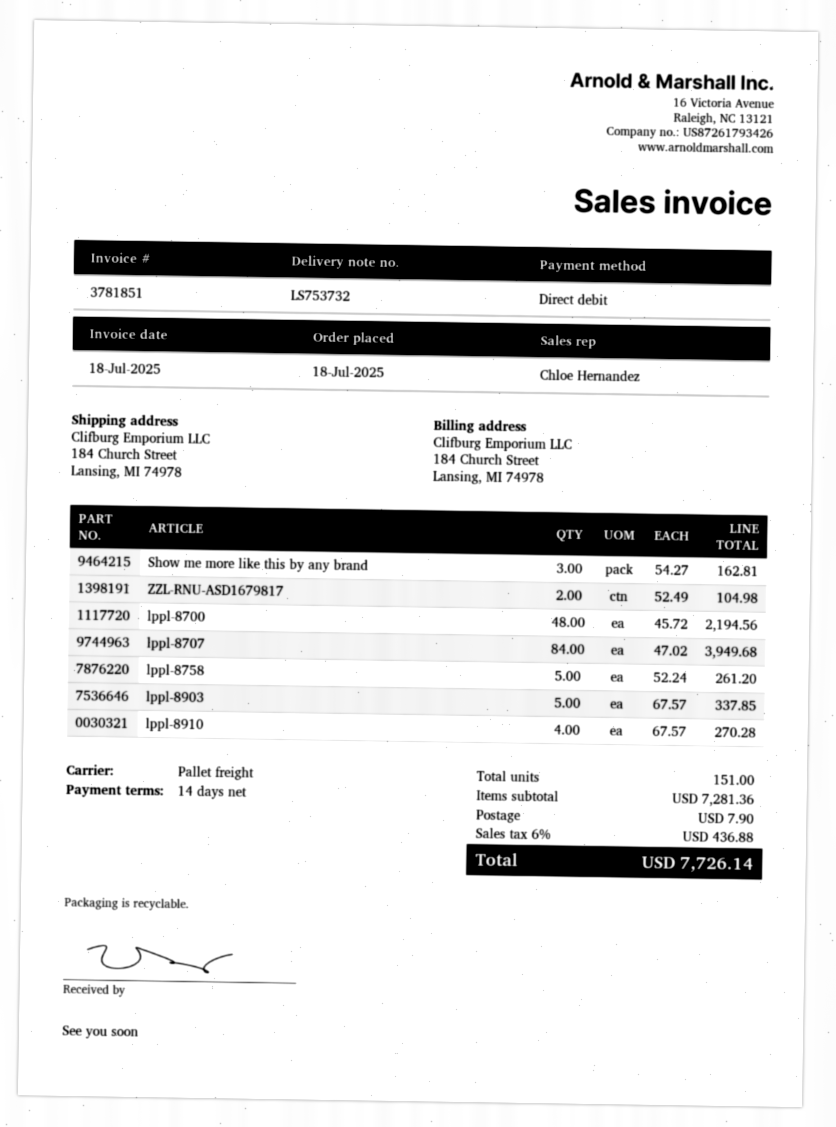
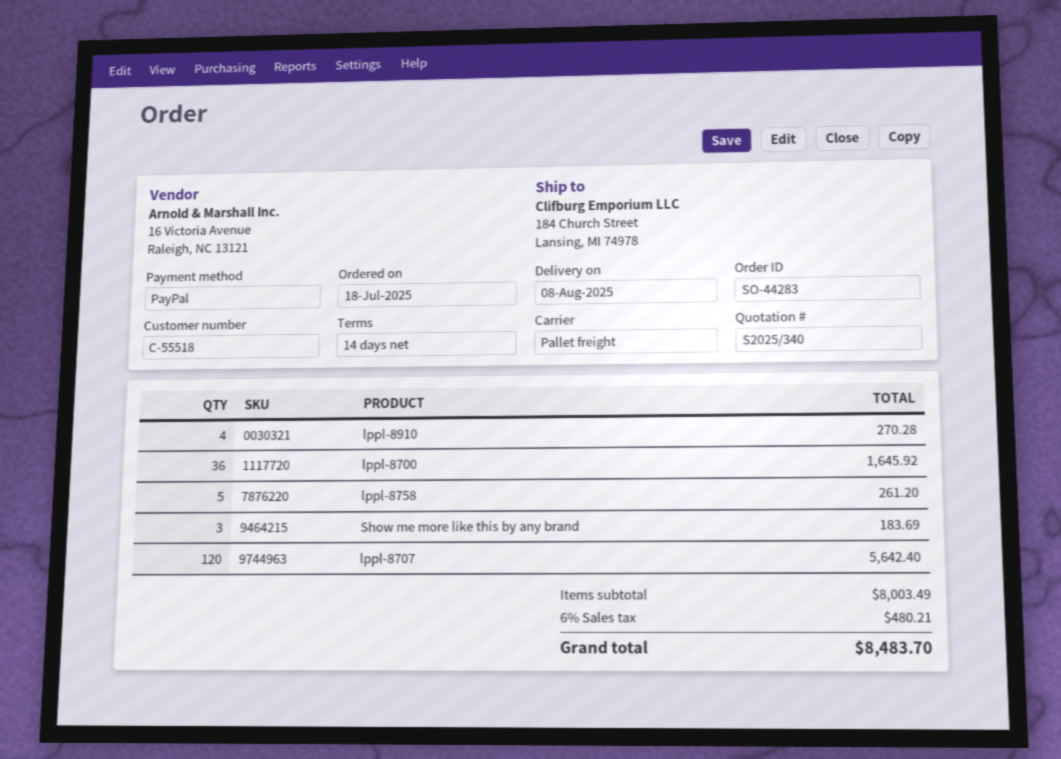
payment method: direct debit -> PayPal
Show me more like this by any brand: 3 for 162.81 -> 3 for 183.69
ZZL-RNU-ASD1679817: 2 for 104.98 -> none
lppl-8700: 48 for 2194.56 -> 36 for 1645.92
lppl-8707: 84 for 3949.68 -> 120 for 5642.40
lppl-8903: 5 for 337.85 -> none
subtotal: 7281.36 -> 8003.49
shipping: 7.90 -> none
tax: 6% = 436.88 -> 6% = 480.21
total: 7726.14 -> 8483.70

